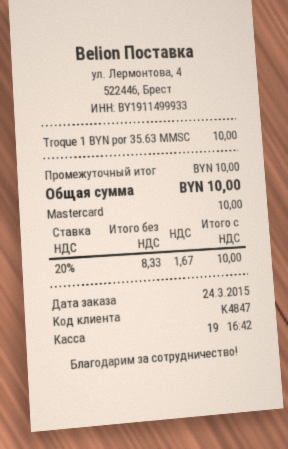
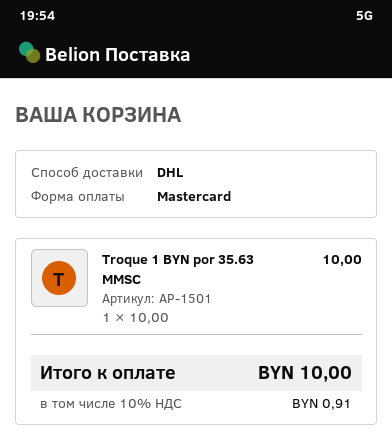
tax: 20% = 1.67 -> 10% = 0.91

